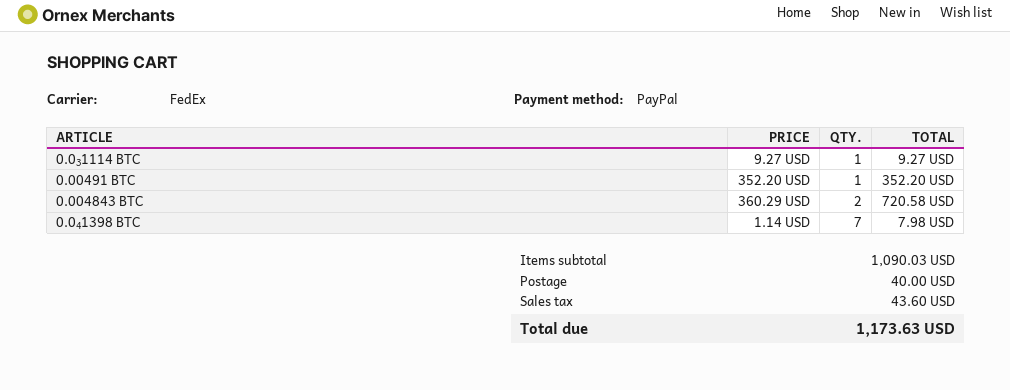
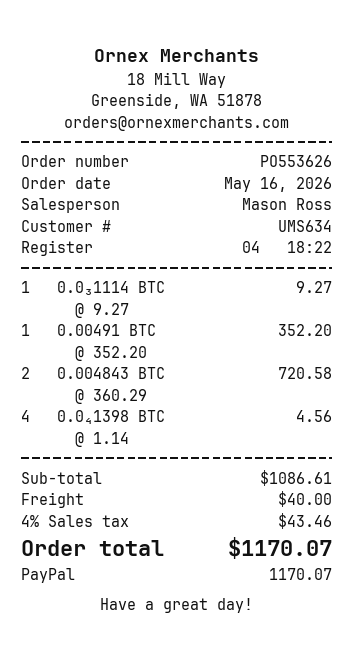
0.0₄1398 BTC: 7 x 1.14 = 7.98 -> 4 x 1.14 = 4.56
subtotal: 1090.03 -> 1086.61
tax: 43.60 -> 43.46
total: 1173.63 -> 1170.07

